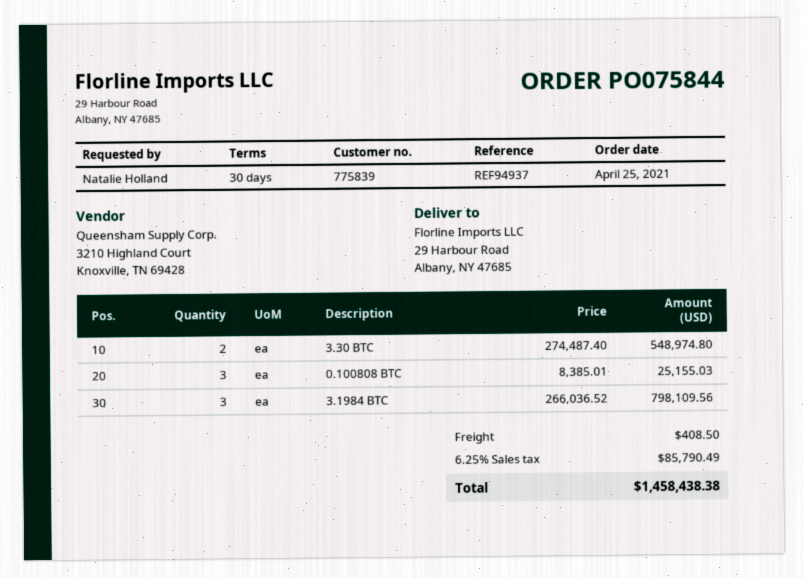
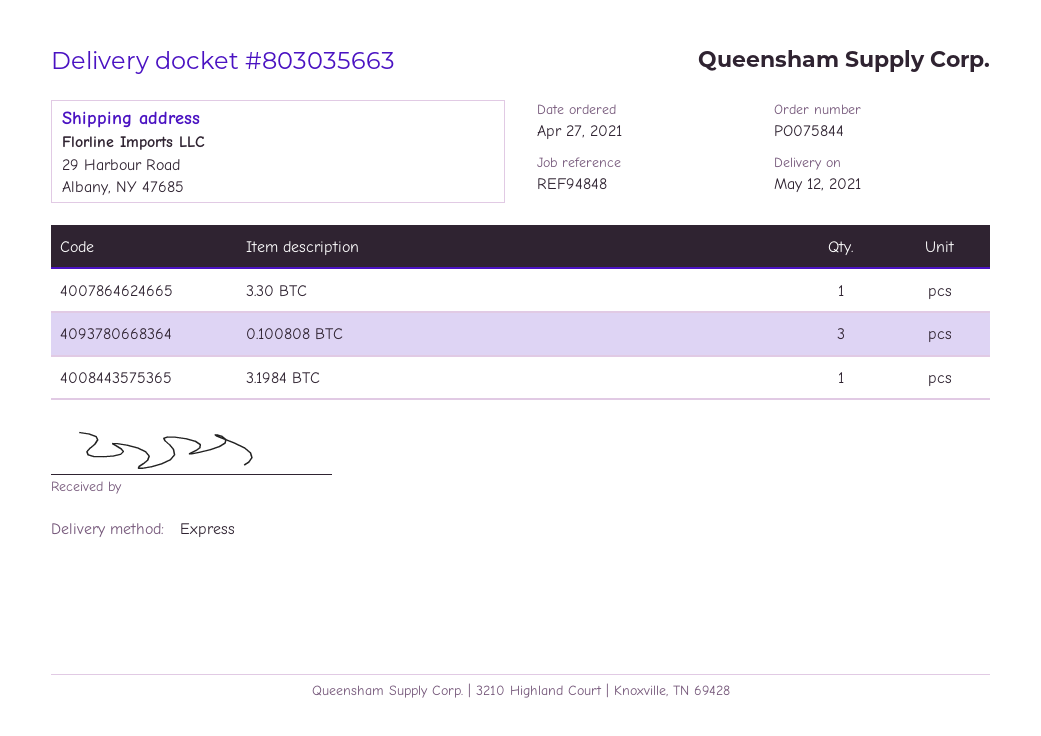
order date: 2021-04-25 -> 2021-04-27
reference: REF94937 -> REF94848
3.30 BTC: 2 -> 1
3.1984 BTC: 3 -> 1

